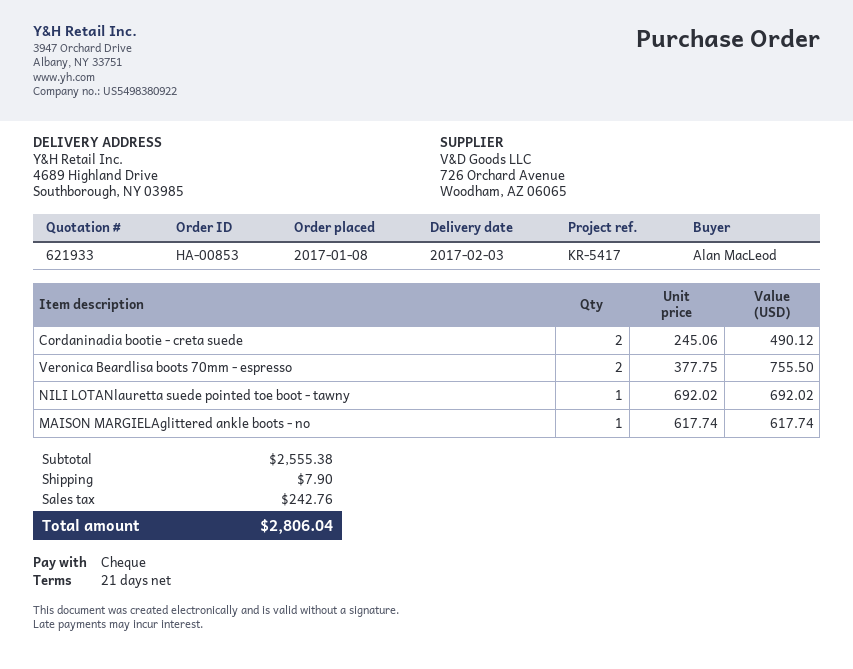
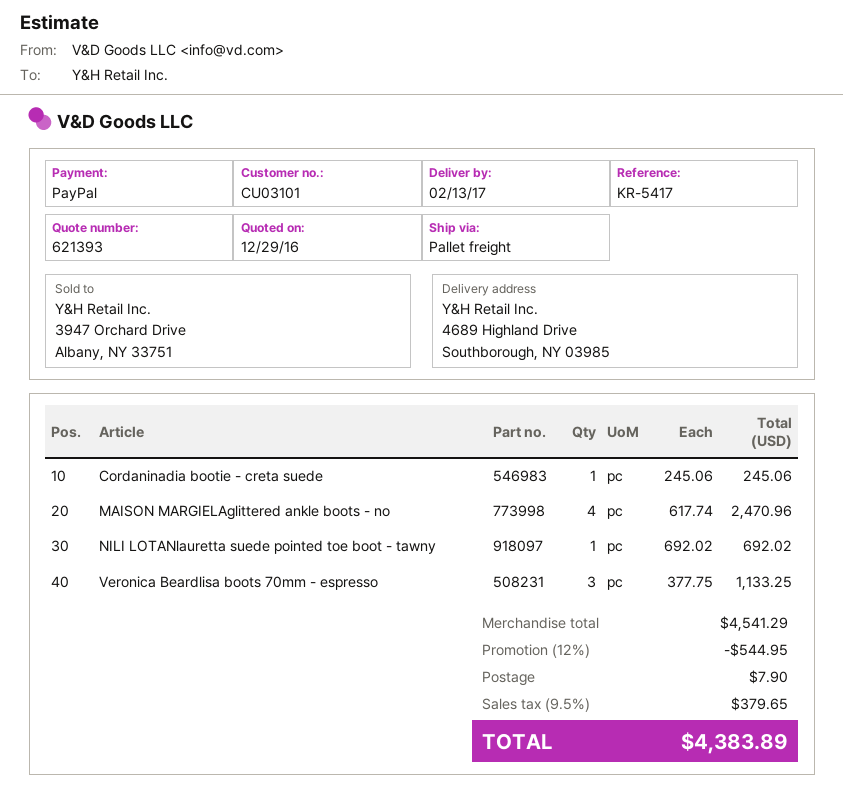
quote number: 621933 -> 621393
delivery date: 2017-02-03 -> 2017-02-13
payment method: cheque -> PayPal
Cordaninadia bootie - creta suede: 2 x 245.06 = 490.12 -> 1 x 245.06 = 245.06
Veronica Beardlisa boots 70mm - espresso: 2 x 377.75 = 755.50 -> 3 x 377.75 = 1133.25
MAISON MARGIELAglittered ankle boots - no: 1 x 617.74 = 617.74 -> 4 x 617.74 = 2470.96
subtotal: 2555.38 -> 4541.29
discount: none -> 12% = 544.95
tax: 242.76 -> 379.65
total: 2806.04 -> 4383.89

